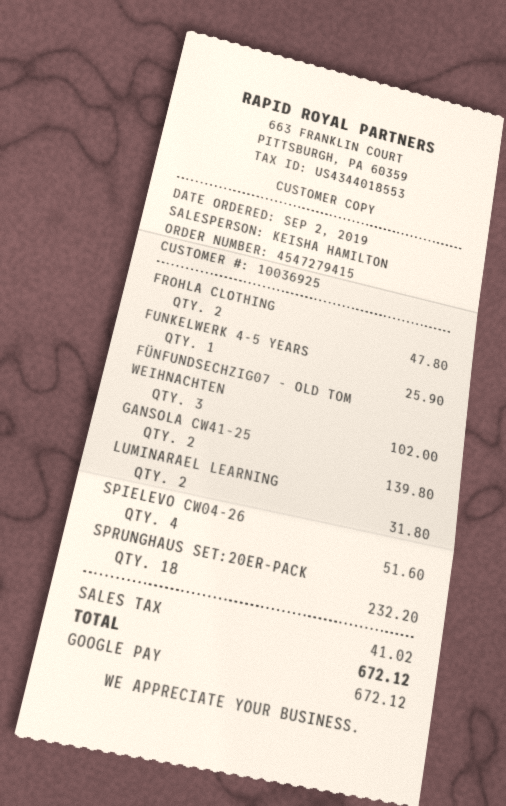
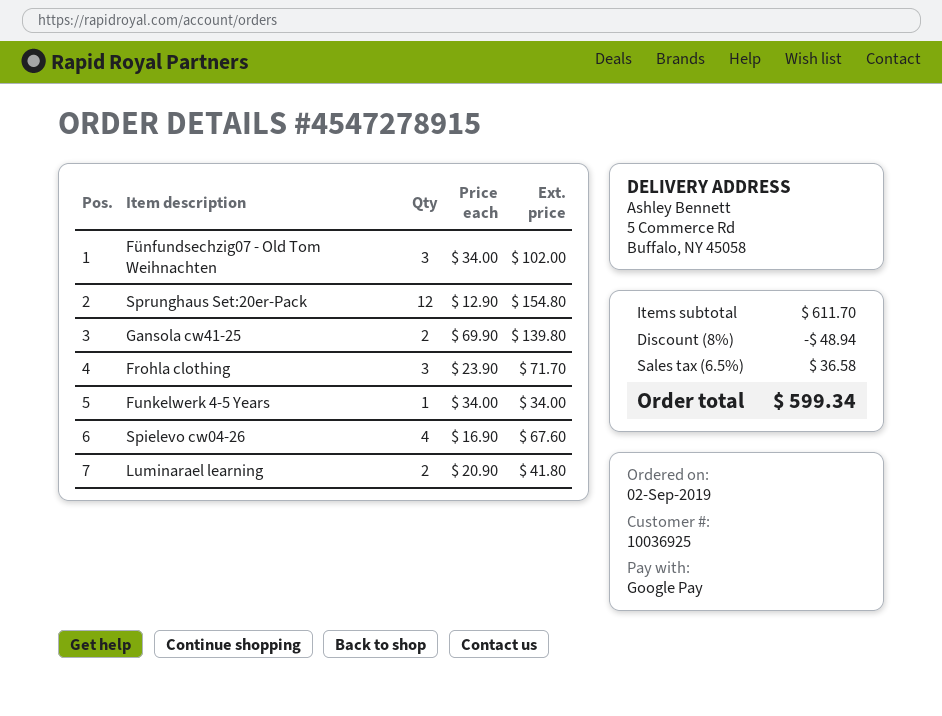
order number: 4547279415 -> 4547278915
FROHLA CLOTHING: 2 for 47.80 -> 3 for 71.70
FUNKELWERK 4-5 YEARS: 1 for 25.90 -> 1 for 34.00
LUMINARAEL LEARNING: 2 for 31.80 -> 2 for 41.80
SPIELEVO CW04-26: 4 for 51.60 -> 4 for 67.60
SPRUNGHAUS SET:20ER-PACK: 18 for 232.20 -> 12 for 154.80
discount: none -> 8% = 48.94
tax: 41.02 -> 36.58
total: 672.12 -> 599.34

